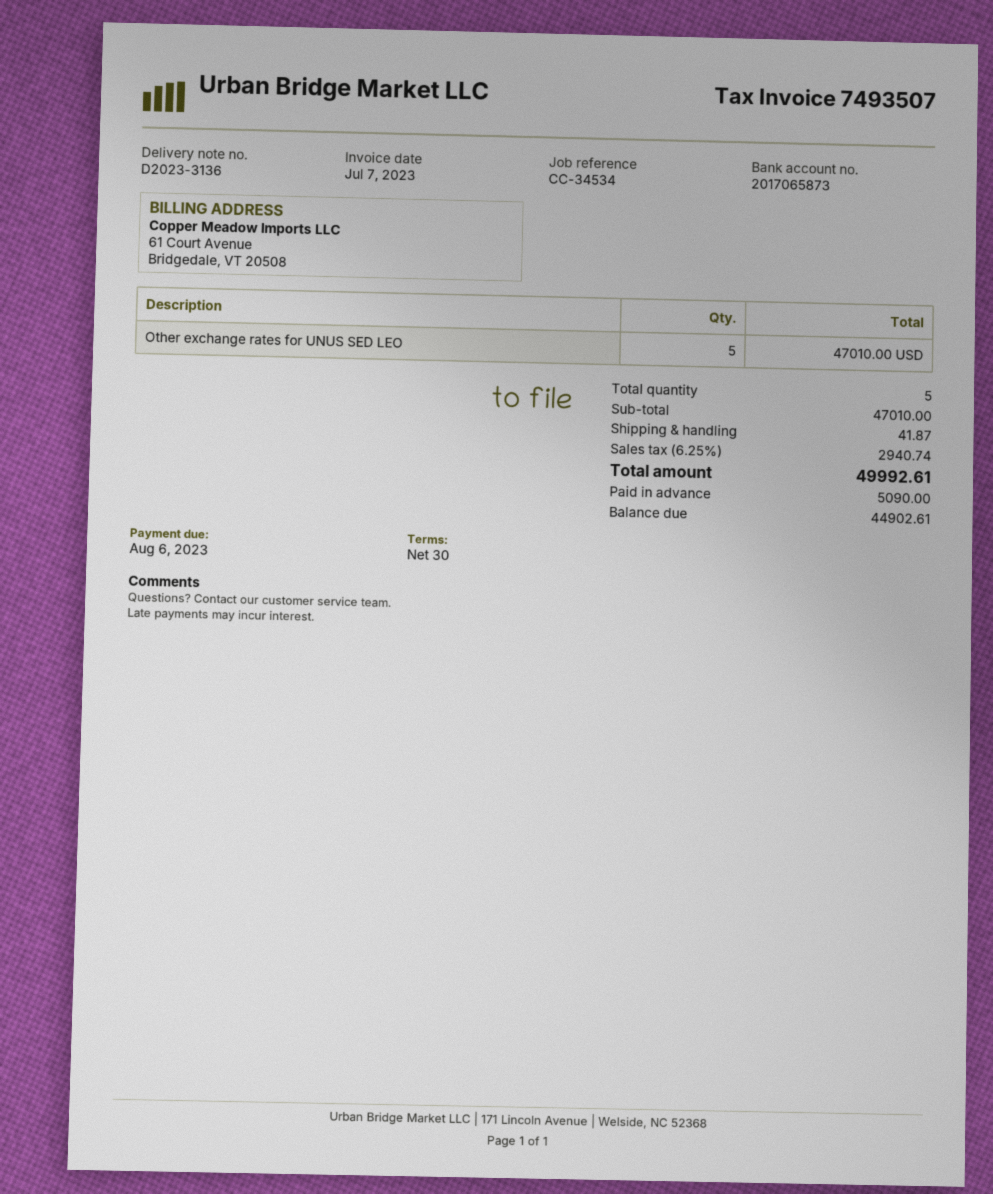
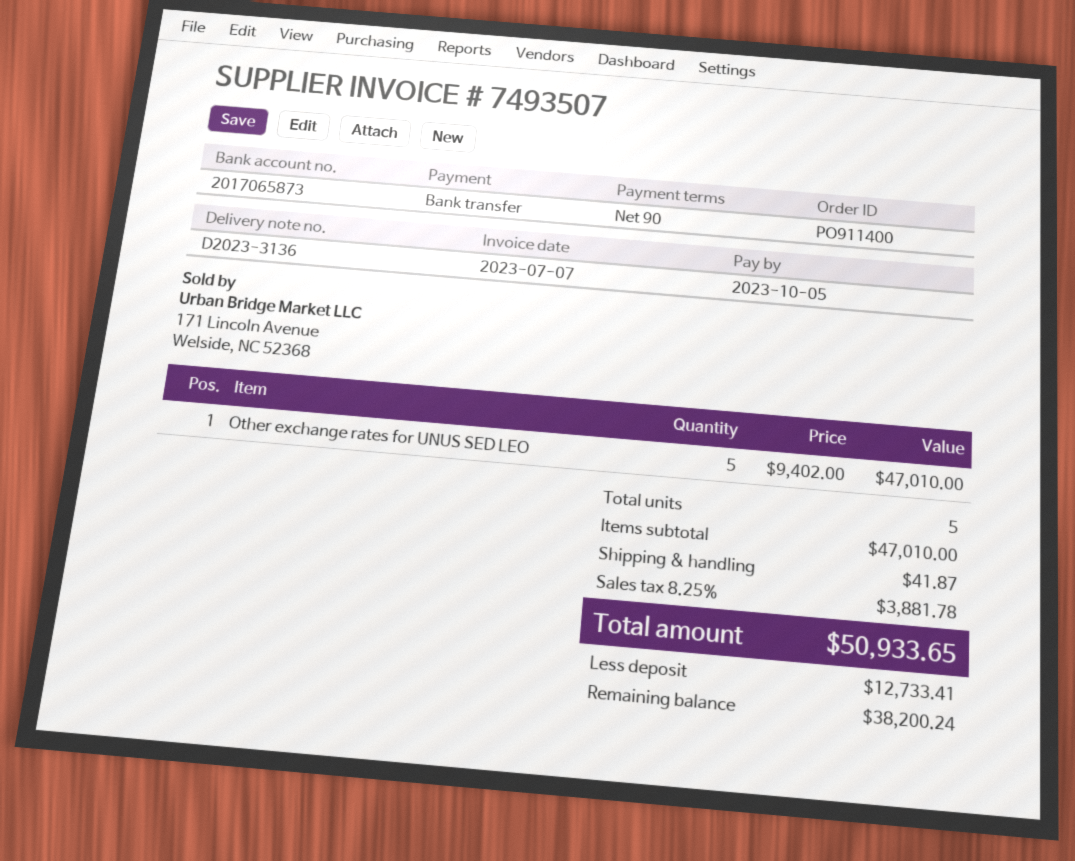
payment terms: 30 days -> 90 days
due date: 2023-08-06 -> 2023-10-05
tax: 6.25% = 2940.74 -> 8.25% = 3881.78
total: 49992.61 -> 50933.65
deposit: 5090.00 -> 12733.41
balance: 44902.61 -> 38200.24

